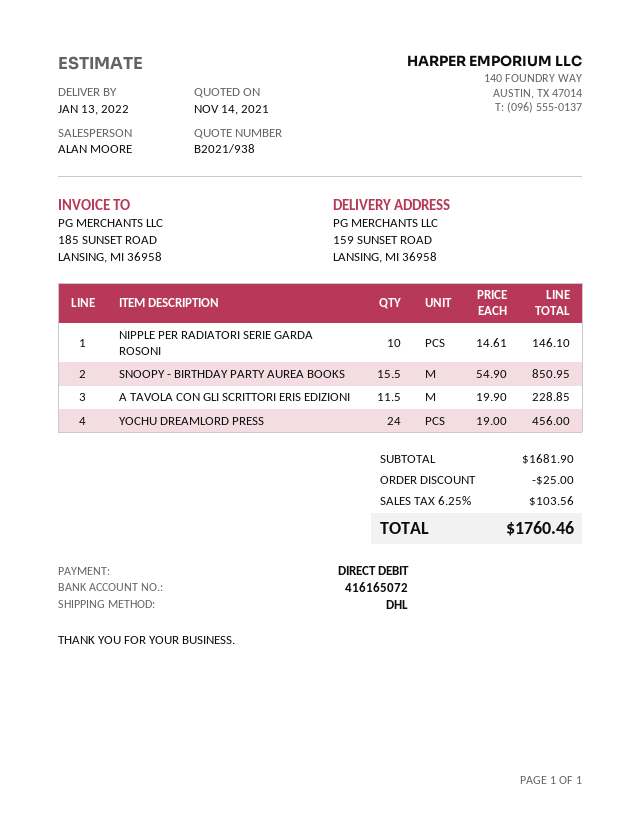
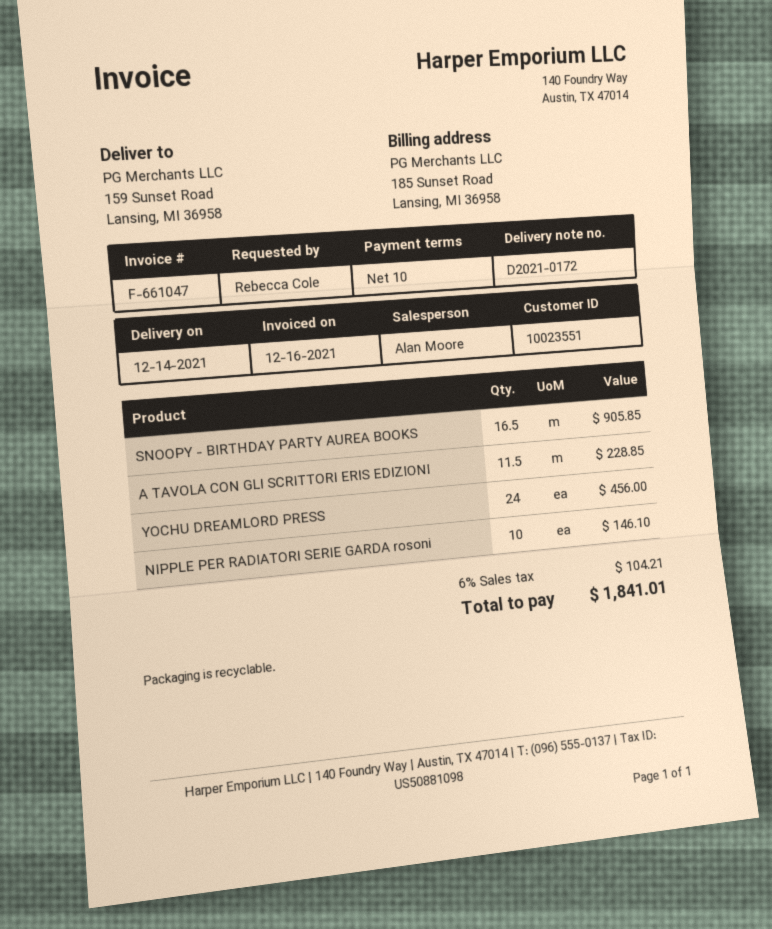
delivery date: 2022-01-13 -> 2021-12-14
SNOOPY - BIRTHDAY PARTY AUREA BOOKS: 15.5 for 850.95 -> 16.5 for 905.85
discount: 25.00 -> none
tax: 6.25% = 103.56 -> 6% = 104.21
total: 1760.46 -> 1841.01

